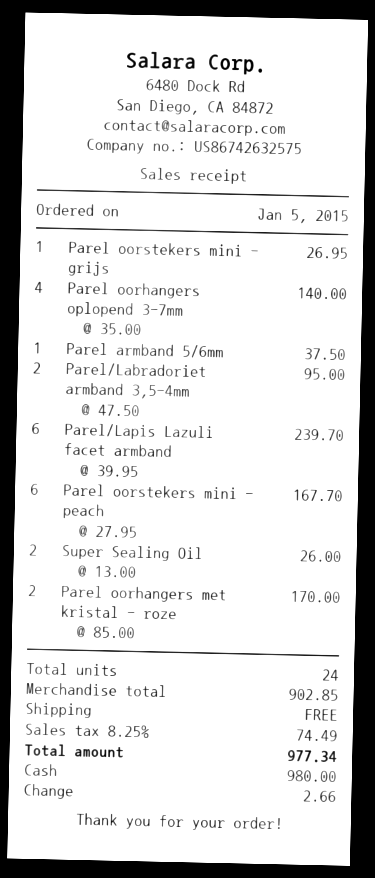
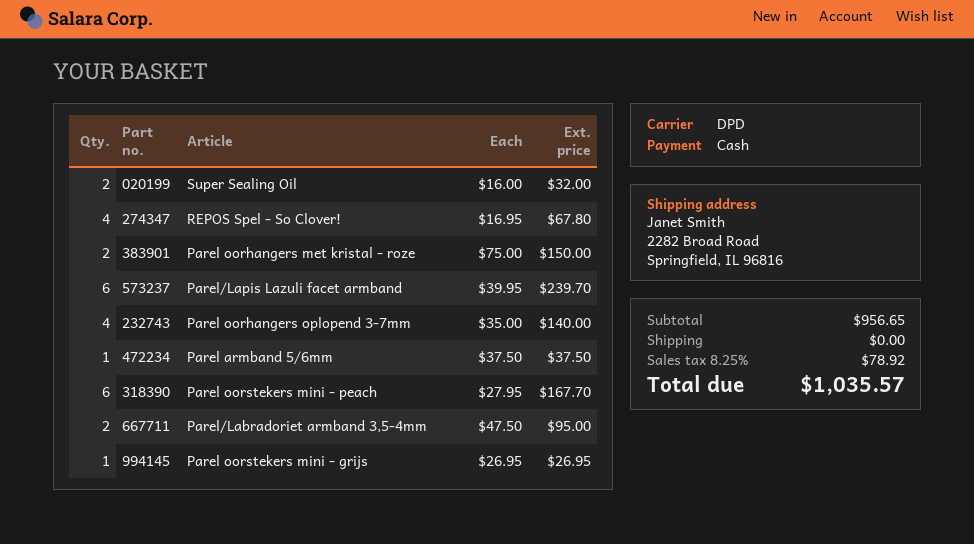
Super Sealing Oil: 2 x 13.00 = 26.00 -> 2 x 16.00 = 32.00
Parel oorhangers met kristal - roze: 2 x 85.00 = 170.00 -> 2 x 75.00 = 150.00
REPOS Spel - So Clover!: none -> 4 x 16.95 = 67.80
subtotal: 902.85 -> 956.65
tax: 8.25% = 74.49 -> 8.25% = 78.92
total: 977.34 -> 1035.57

